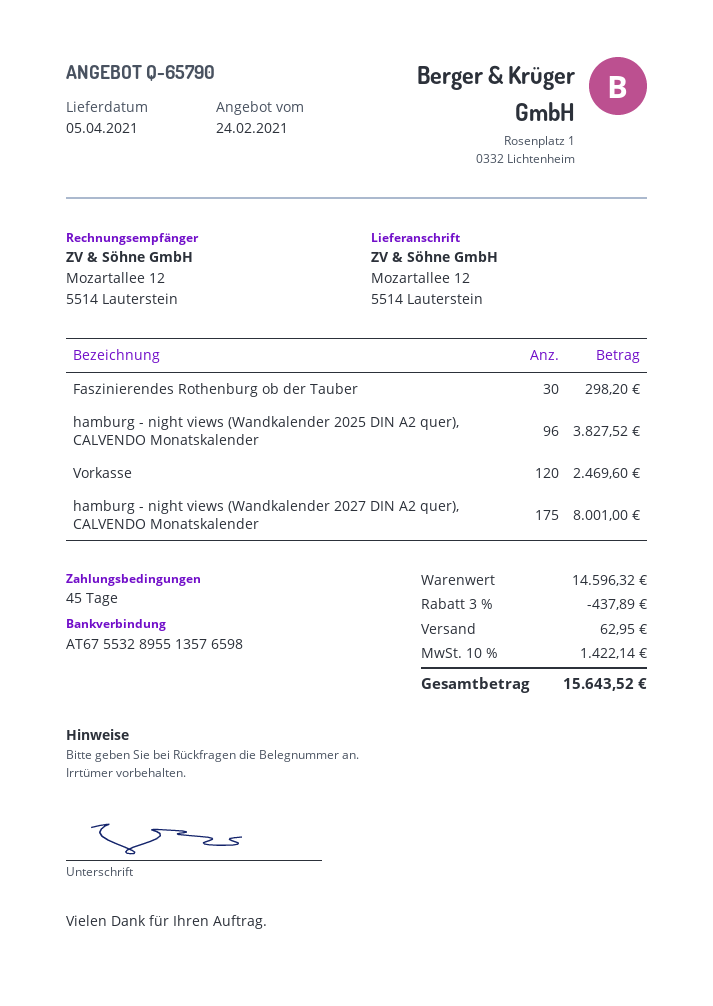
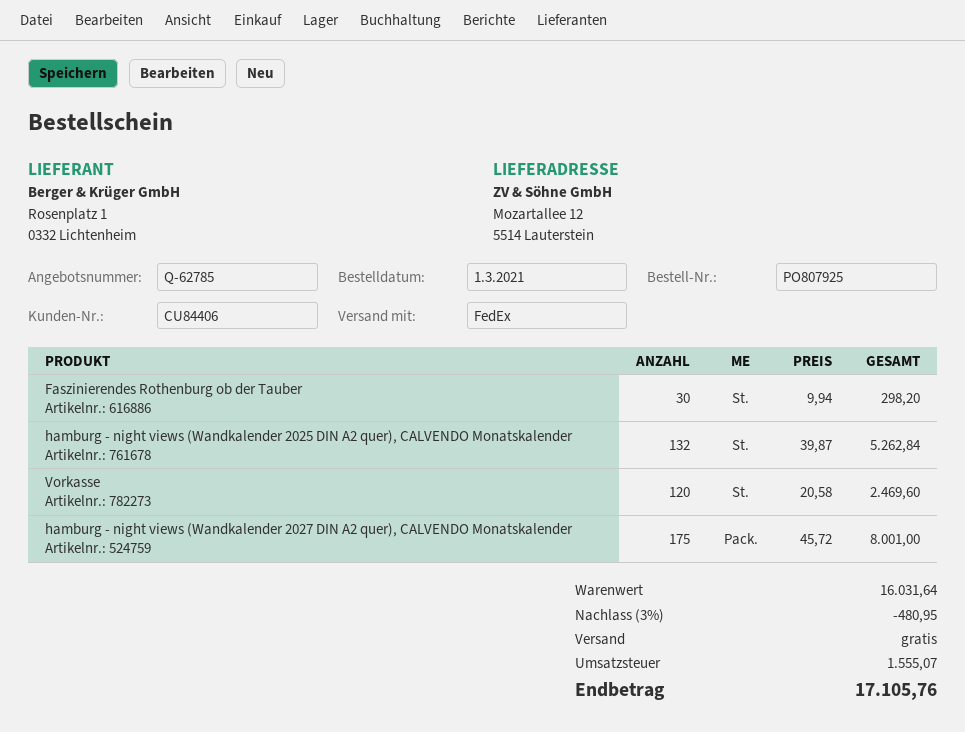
quote number: Q-65790 -> Q-62785
hamburg - night views (Wandkalender 2025 DIN A2 quer), CALVENDO Monatskalender: 96 for 3827.52 -> 132 for 5262.84
subtotal: 14596.32 -> 16031.64
discount: 3% = 437.89 -> 3% = 480.95
shipping: 62.95 -> 0.00
tax: 1422.14 -> 1555.07
total: 15643.52 -> 17105.76

